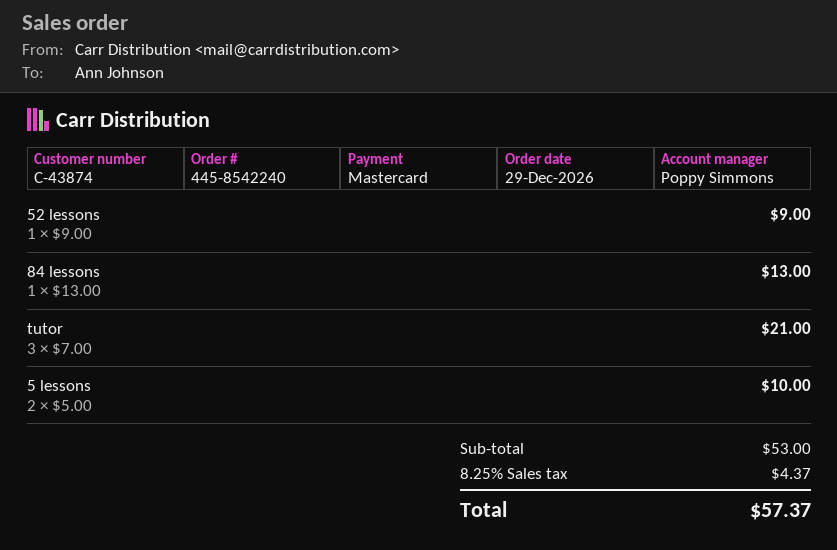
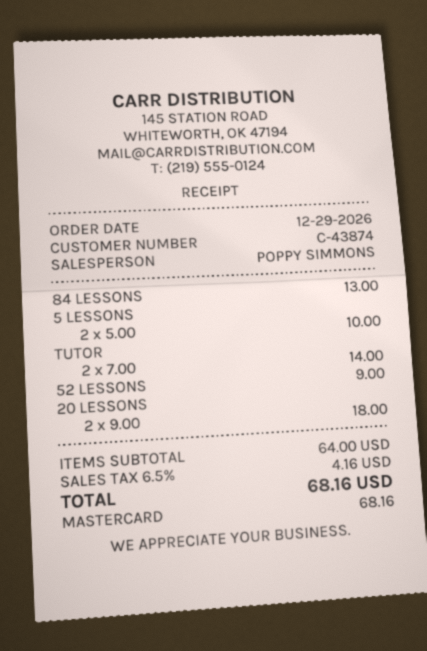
tutor: 3 x 7.00 = 21.00 -> 2 x 7.00 = 14.00
20 LESSONS: none -> 2 x 9.00 = 18.00
subtotal: 53.00 -> 64.00
tax: 8.25% = 4.37 -> 6.5% = 4.16
total: 57.37 -> 68.16

